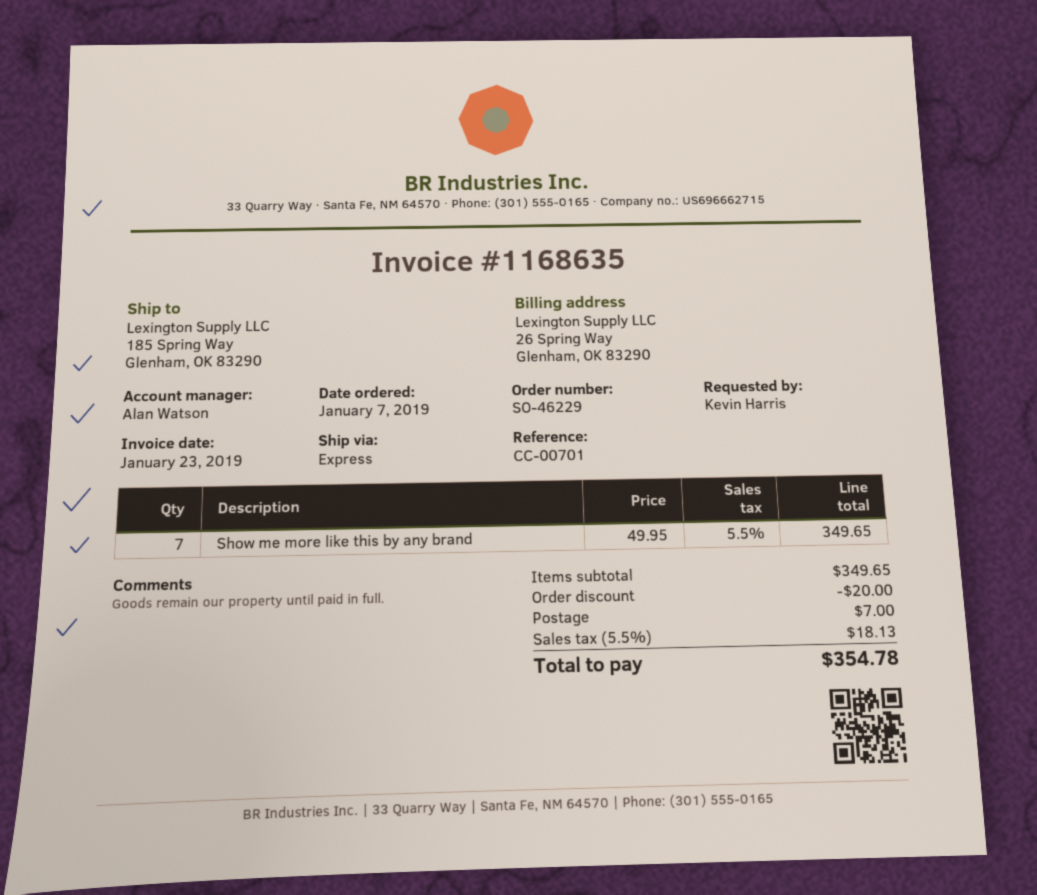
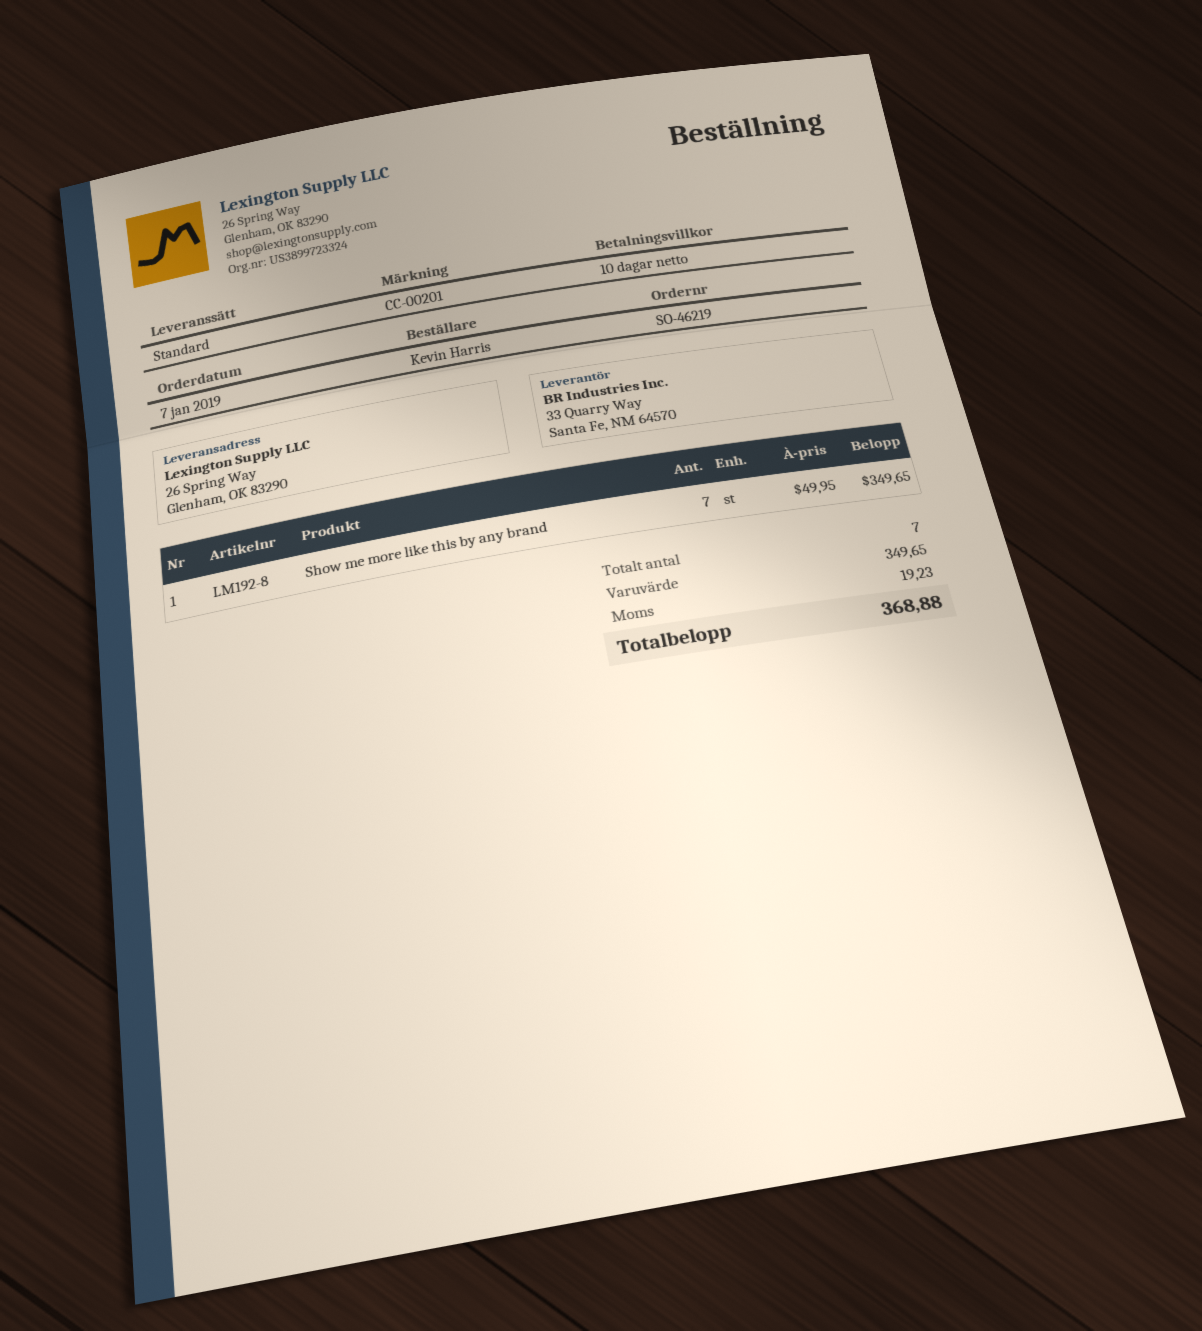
order number: SO-46229 -> SO-46219
reference: CC-00701 -> CC-00201
shipping method: express -> standard
ship to: 185 Spring Way, Glenham, OK 83290 -> 26 Spring Way, Glenham, OK 83290
discount: 20.00 -> none
shipping: 7.00 -> none
tax: 18.13 -> 19.23
total: 354.78 -> 368.88

